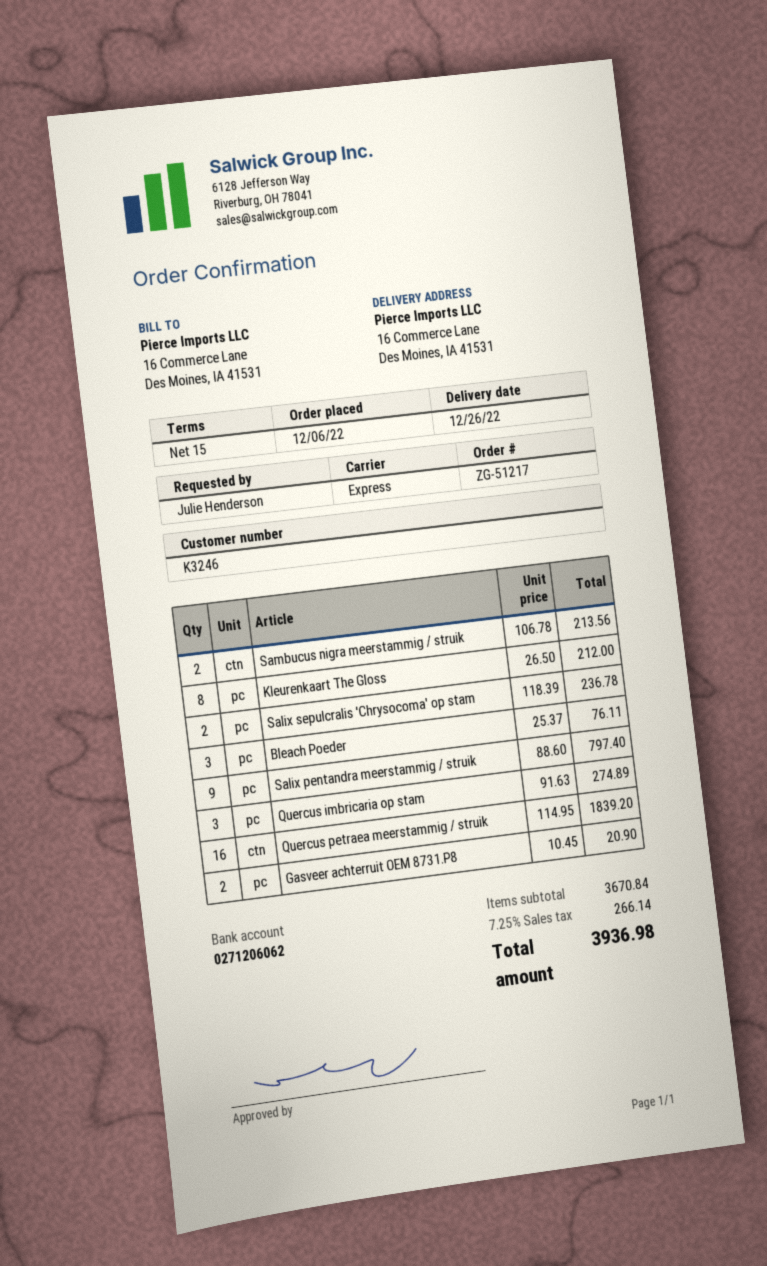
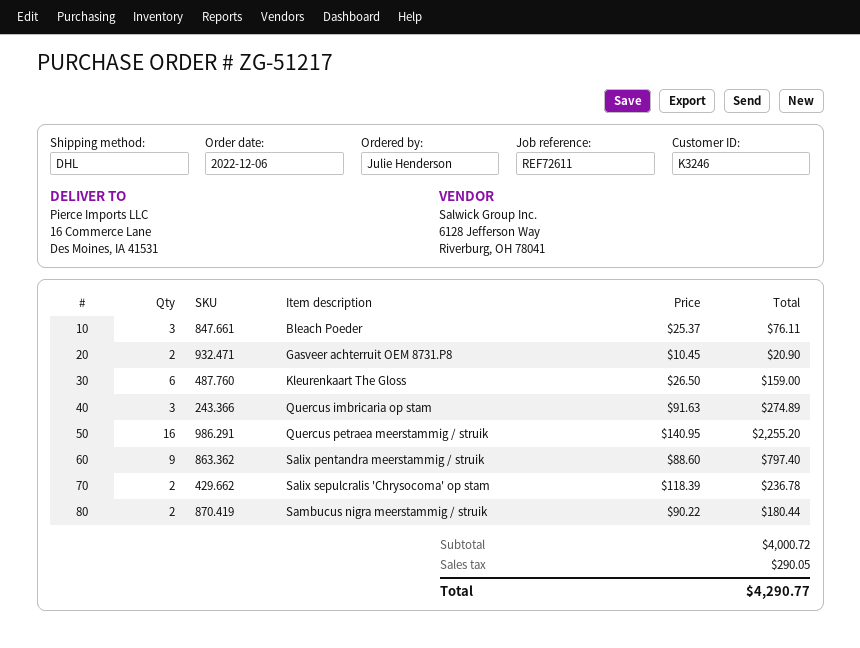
shipping method: express -> DHL
Sambucus nigra meerstammig / struik: 2 x 106.78 = 213.56 -> 2 x 90.22 = 180.44
Kleurenkaart The Gloss: 8 x 26.50 = 212.00 -> 6 x 26.50 = 159.00
Quercus petraea meerstammig / struik: 16 x 114.95 = 1839.20 -> 16 x 140.95 = 2255.20
subtotal: 3670.84 -> 4000.72
tax: 266.14 -> 290.05
total: 3936.98 -> 4290.77

